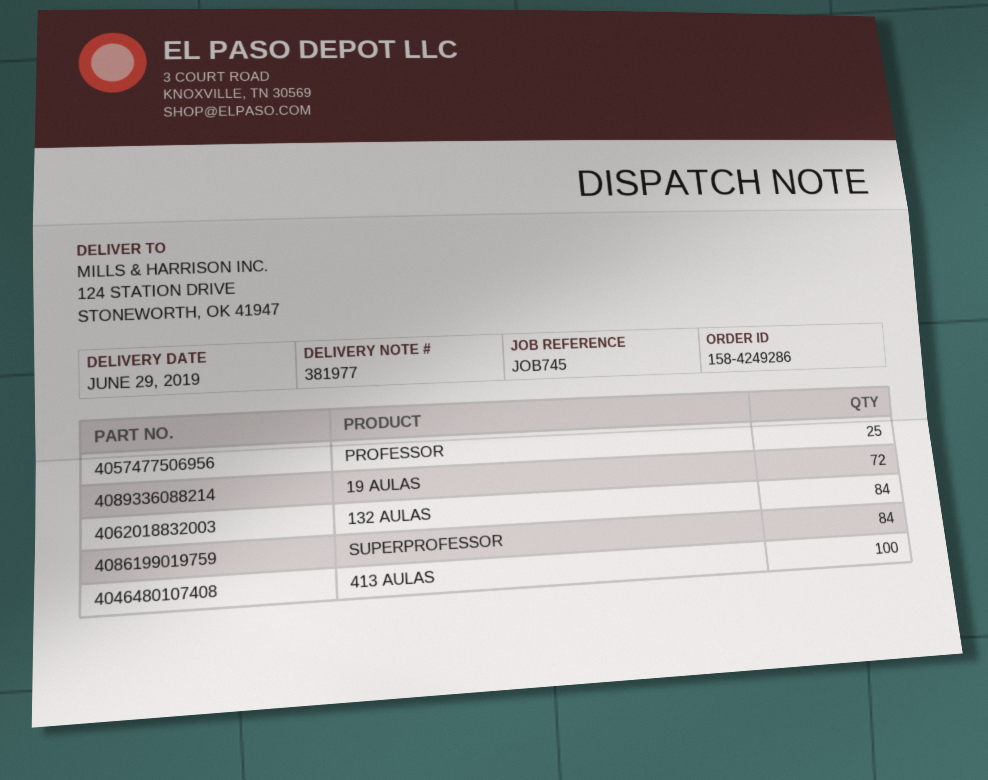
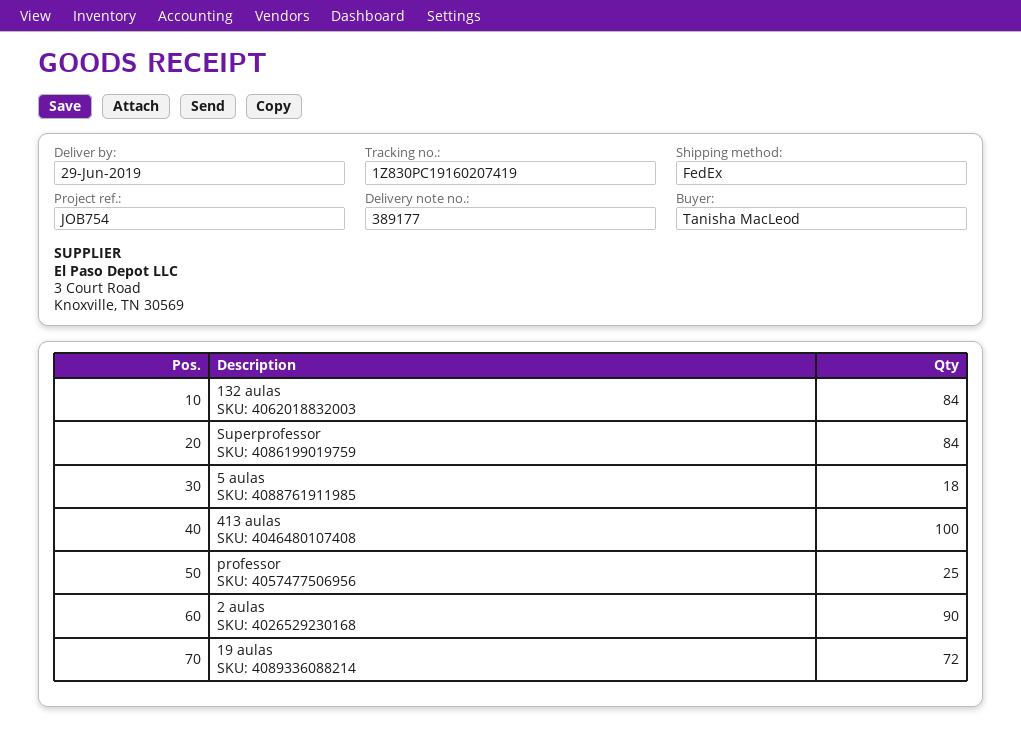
delivery note number: 381977 -> 389177
reference: JOB745 -> JOB754
5 aulas: none -> 18
2 aulas: none -> 90

